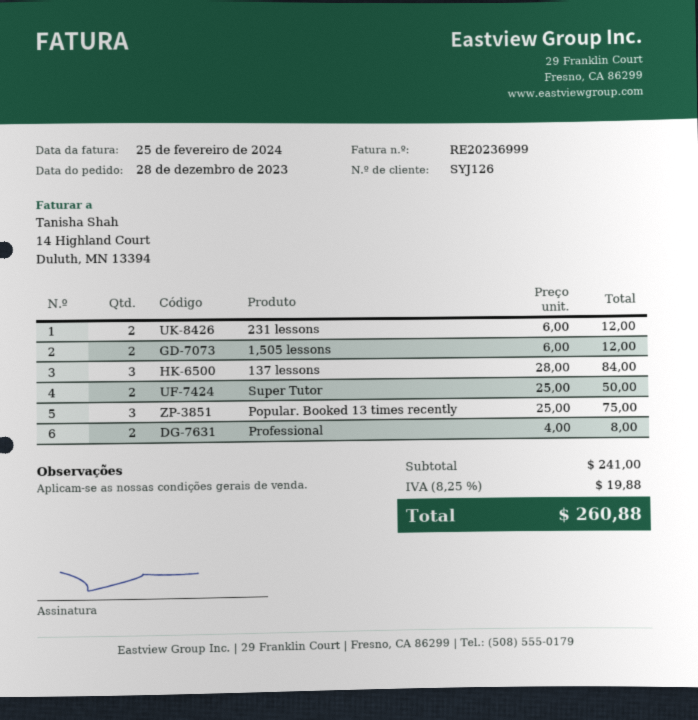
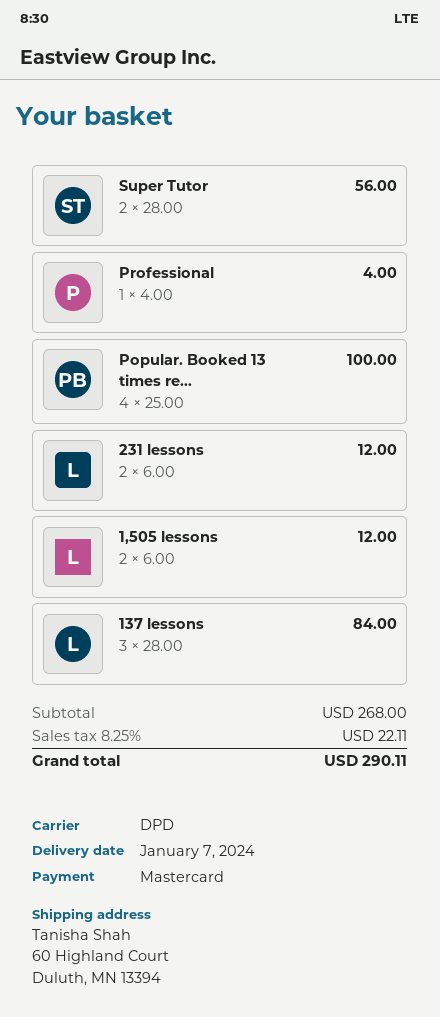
Super Tutor: 2 x 25.00 = 50.00 -> 2 x 28.00 = 56.00
Popular. Booked 13 times recently: 3 x 25.00 = 75.00 -> 4 x 25.00 = 100.00
Professional: 2 x 4.00 = 8.00 -> 1 x 4.00 = 4.00
subtotal: 241.00 -> 268.00
tax: 8.25% = 19.88 -> 8.25% = 22.11
total: 260.88 -> 290.11

